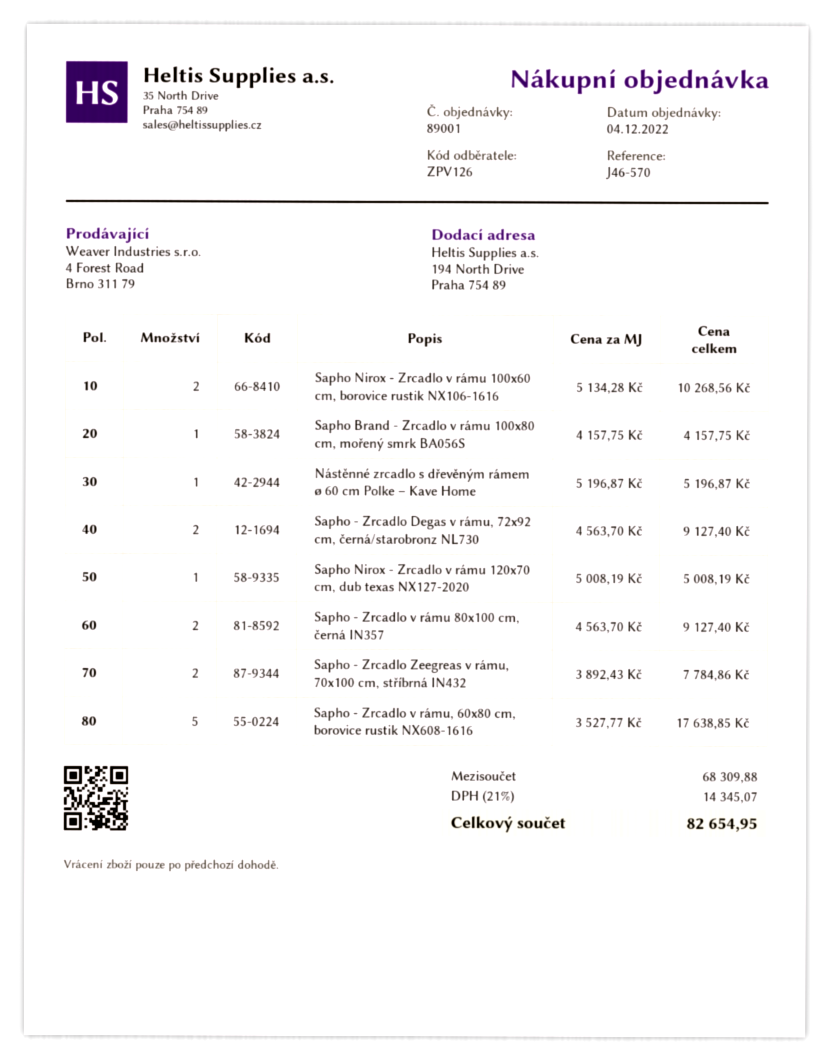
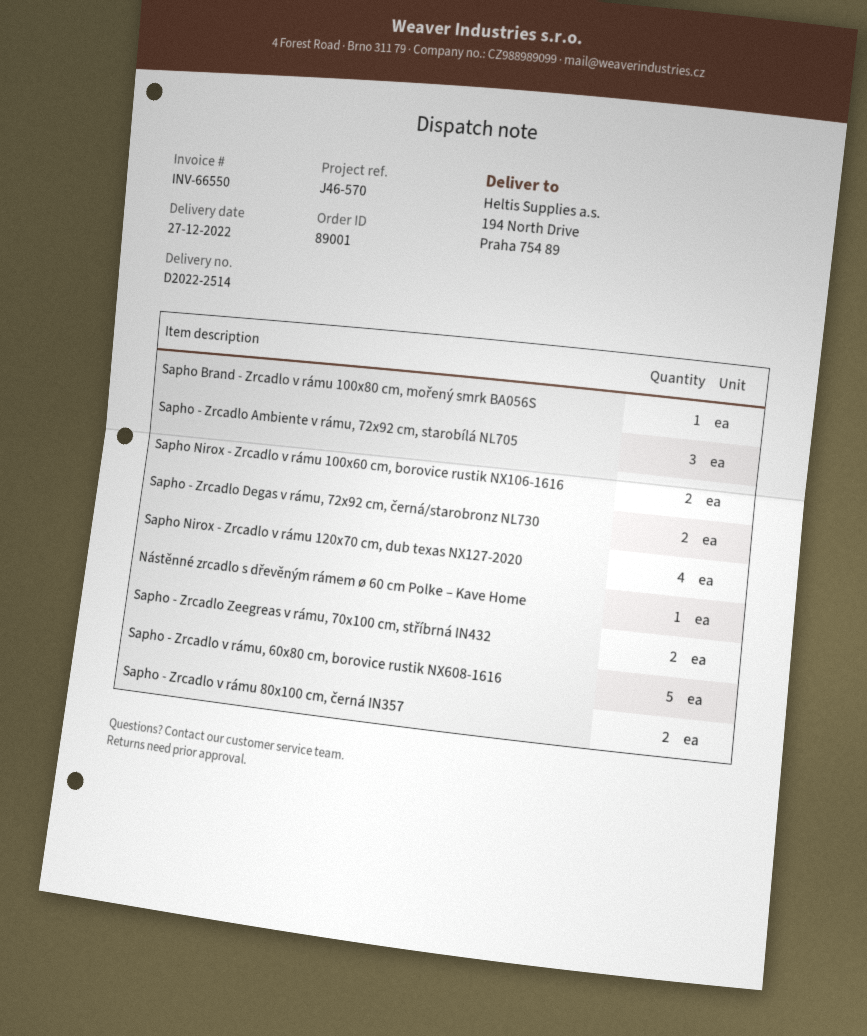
Sapho Nirox - Zrcadlo v rámu 120x70 cm, dub texas NX127-2020: 1 -> 4
Sapho - Zrcadlo Ambiente v rámu, 72x92 cm, starobílá NL705: none -> 3

